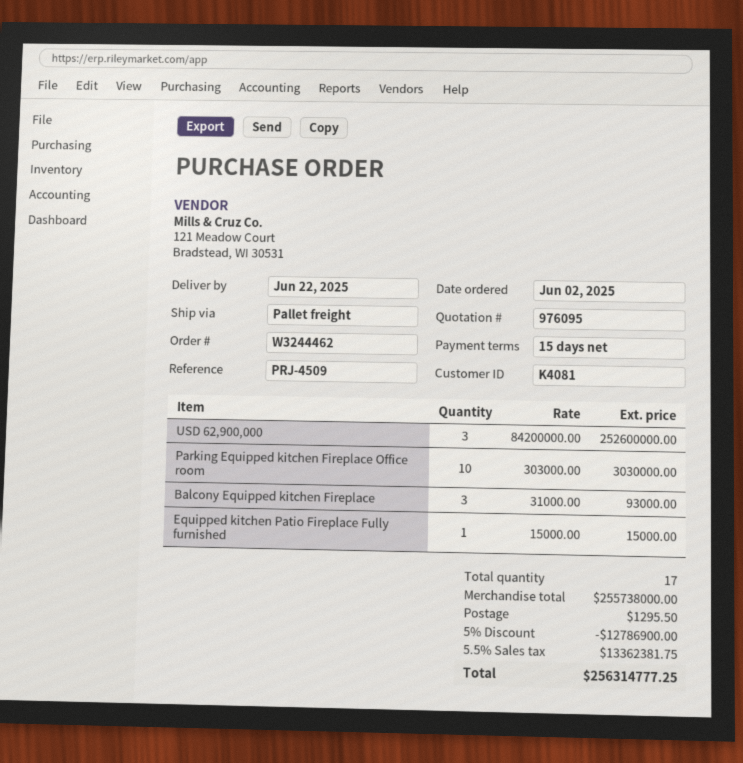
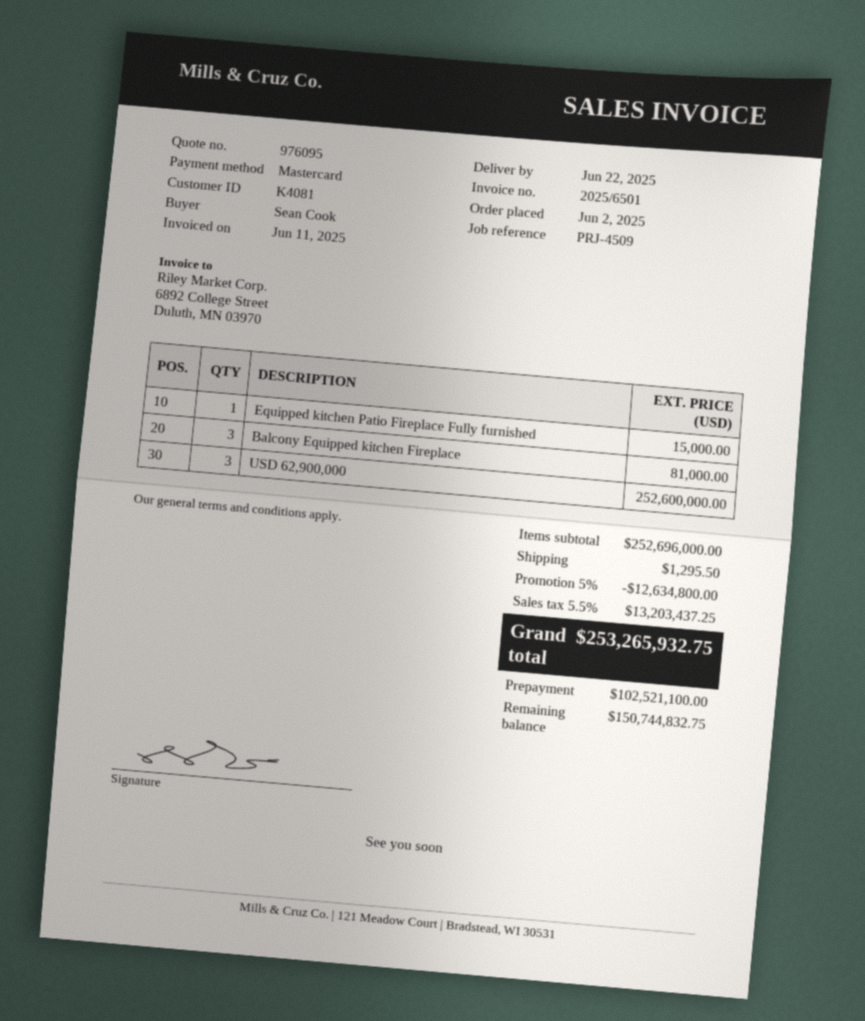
Parking Equipped kitchen Fireplace Office room: 10 for 3030000.00 -> none
Balcony Equipped kitchen Fireplace: 3 for 93000.00 -> 3 for 81000.00
subtotal: 255738000.00 -> 252696000.00
discount: 5% = 12786900.00 -> 5% = 12634800.00
tax: 5.5% = 13362381.75 -> 5.5% = 13203437.25
total: 256314777.25 -> 253265932.75

